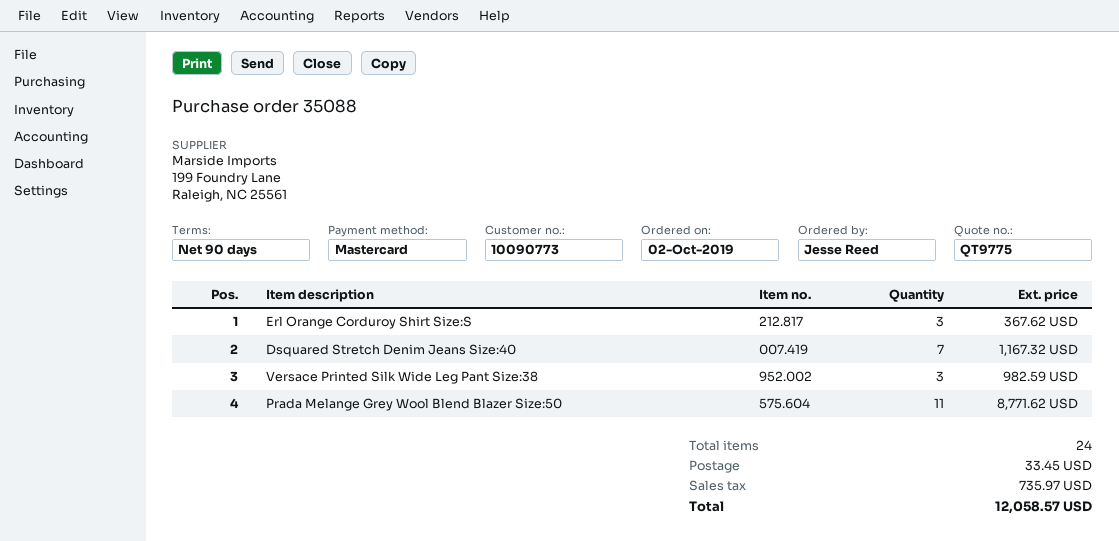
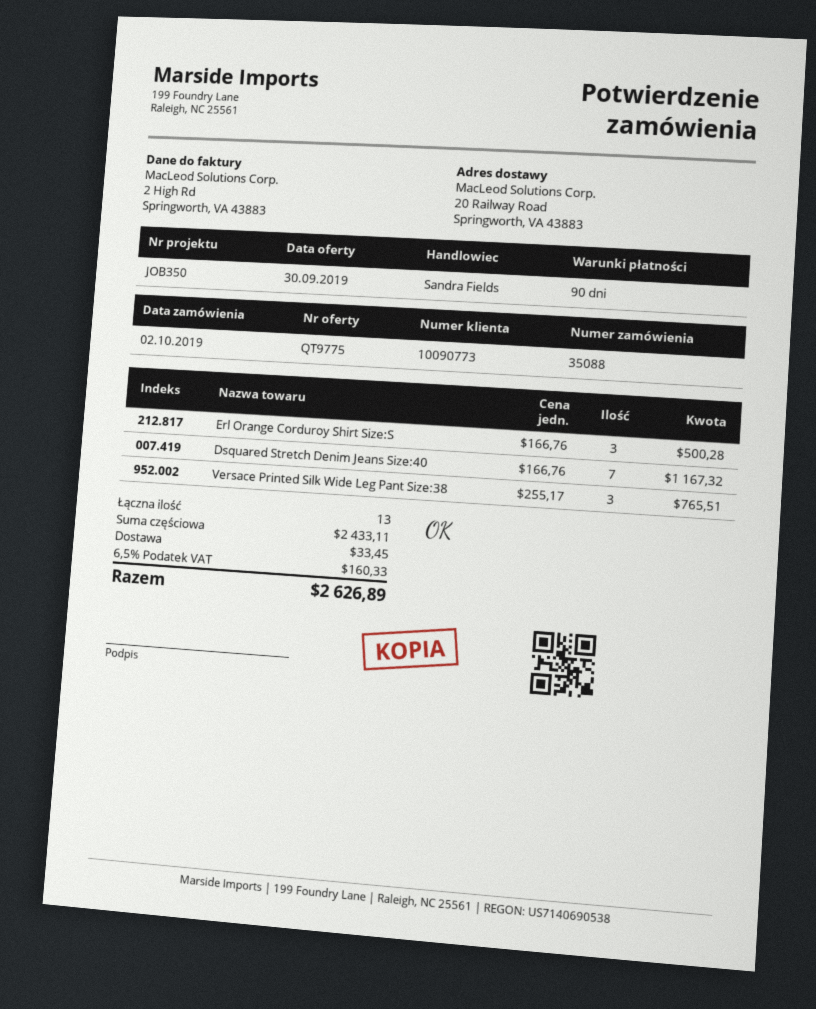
Erl Orange Corduroy Shirt Size:S: 3 for 367.62 -> 3 for 500.28
Versace Printed Silk Wide Leg Pant Size:38: 3 for 982.59 -> 3 for 765.51
Prada Melange Grey Wool Blend Blazer Size:50: 11 for 8771.62 -> none
total quantity: 24 -> 13
tax: 735.97 -> 160.33
total: 12058.57 -> 2626.89

